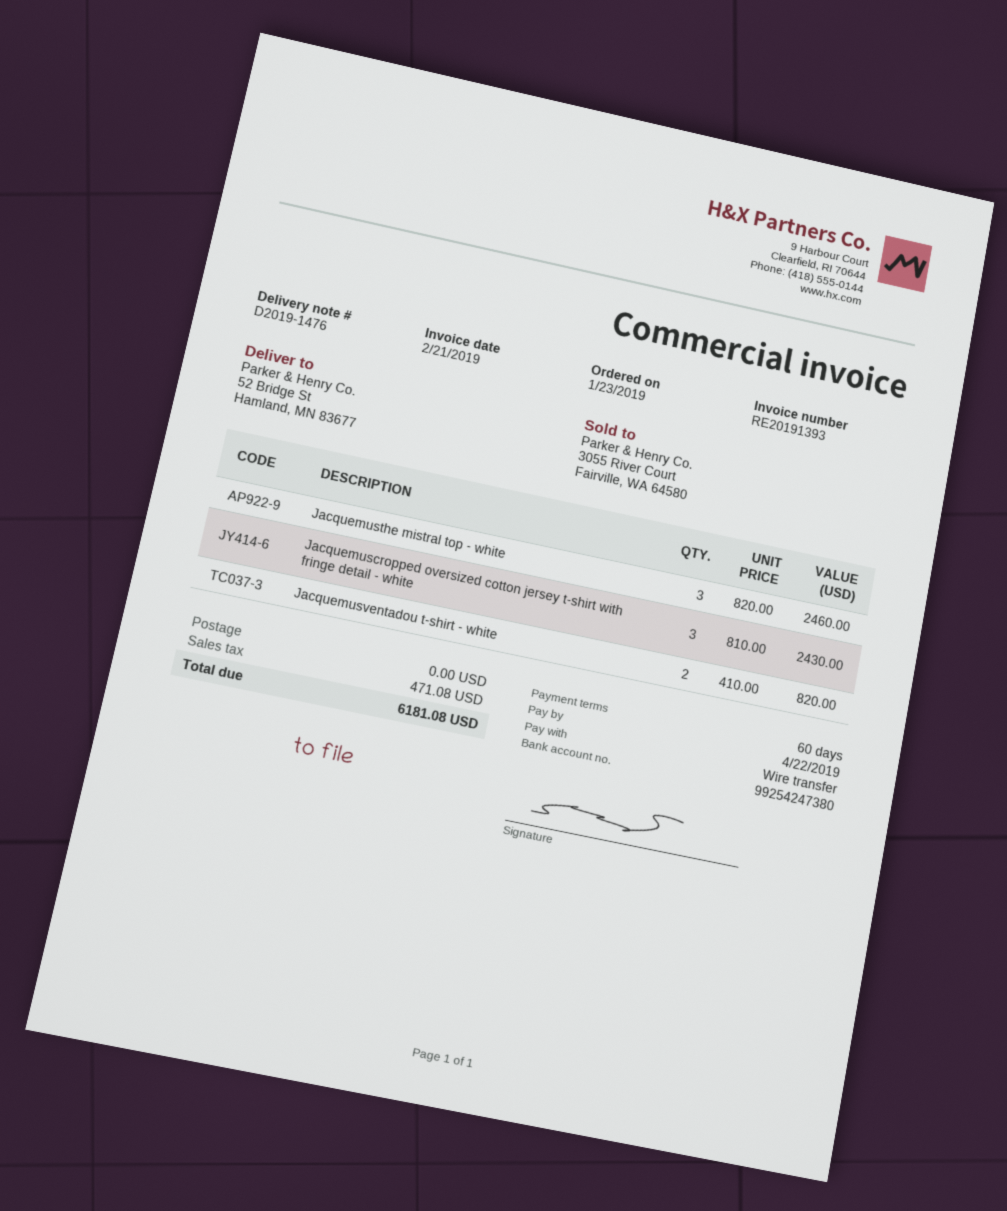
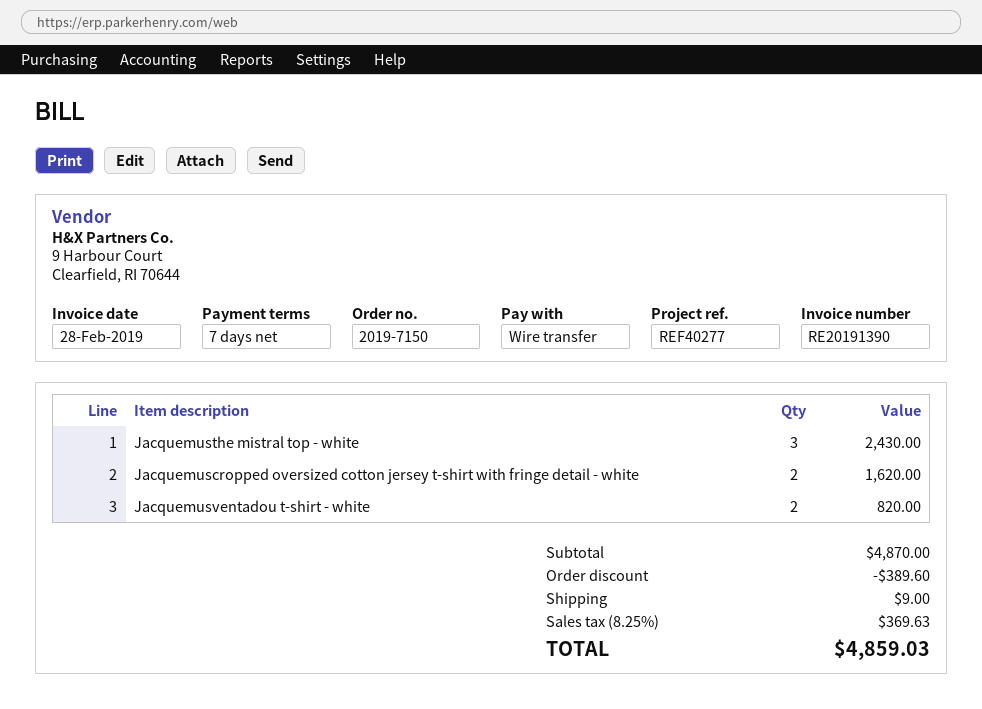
invoice number: RE20191393 -> RE20191390
invoice date: 2019-02-21 -> 2019-02-28
payment terms: 60 days -> 7 days
Jacquemusthe mistral top - white: 3 for 2460.00 -> 3 for 2430.00
Jacquemuscropped oversized cotton jersey t-shirt with fringe detail - white: 3 for 2430.00 -> 2 for 1620.00
discount: none -> 389.60
shipping: 0.00 -> 9.00
tax: 471.08 -> 369.63
total: 6181.08 -> 4859.03

